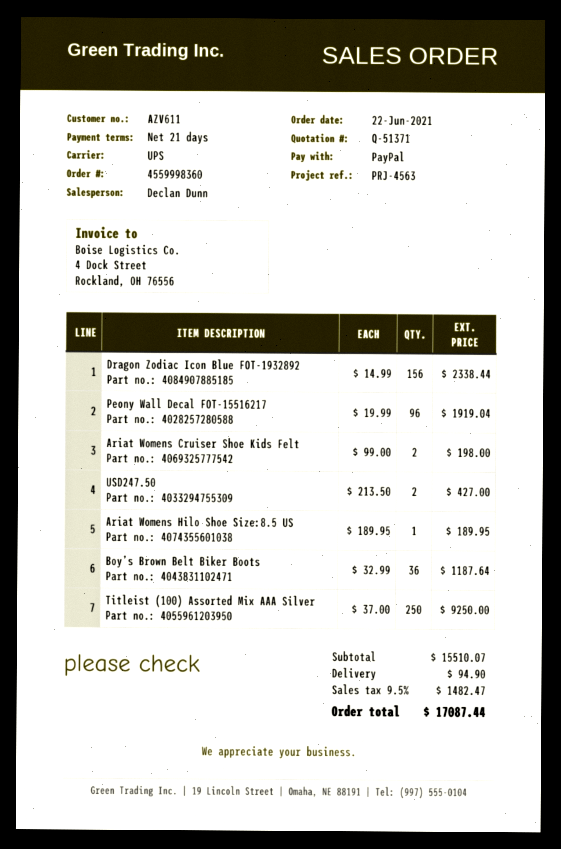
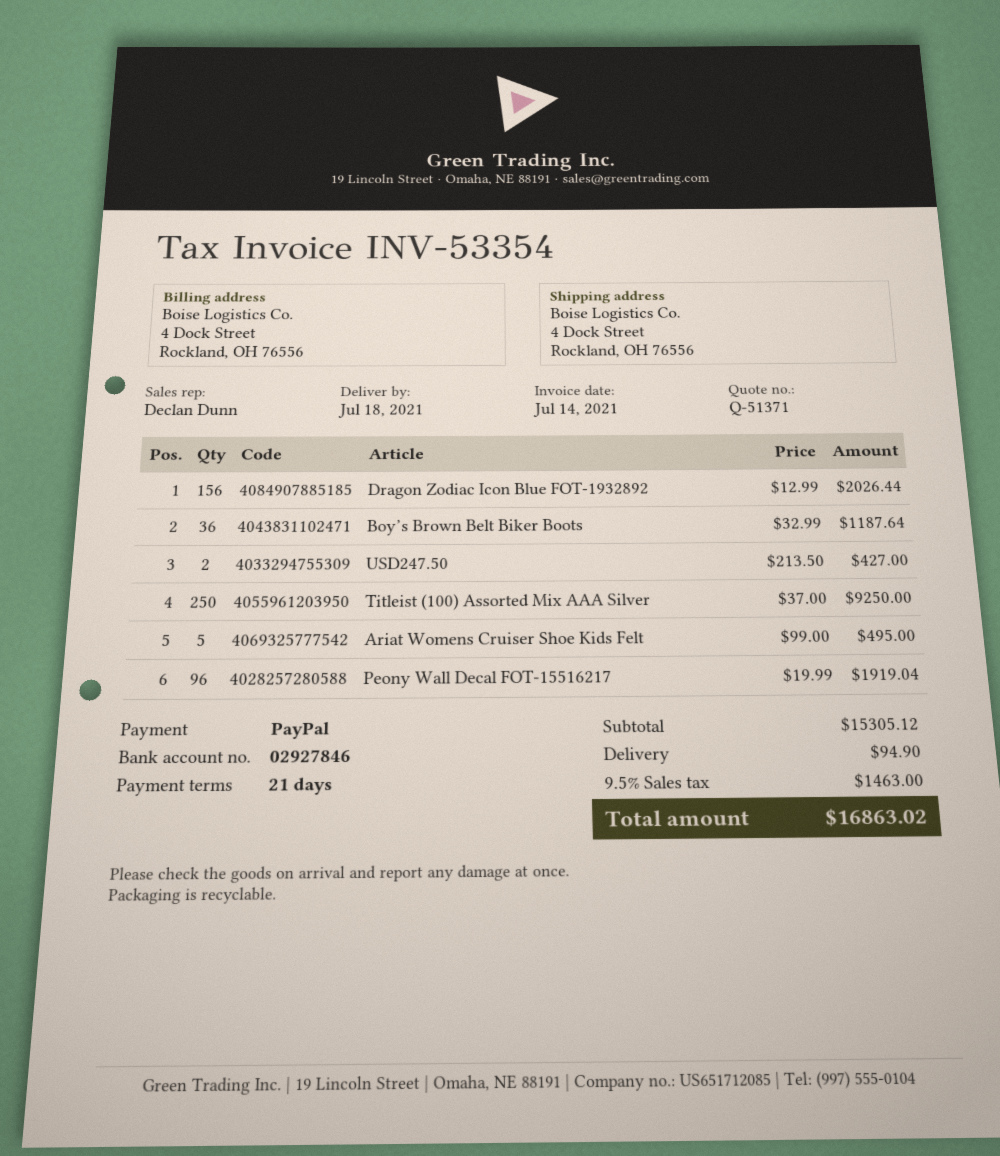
Dragon Zodiac Icon Blue FOT-1932892: 156 x 14.99 = 2338.44 -> 156 x 12.99 = 2026.44
Ariat Womens Cruiser Shoe Kids Felt: 2 x 99.00 = 198.00 -> 5 x 99.00 = 495.00
Ariat Womens Hilo Shoe Size:8.5 US: 1 x 189.95 = 189.95 -> none
subtotal: 15510.07 -> 15305.12
tax: 9.5% = 1482.47 -> 9.5% = 1463.00
total: 17087.44 -> 16863.02

